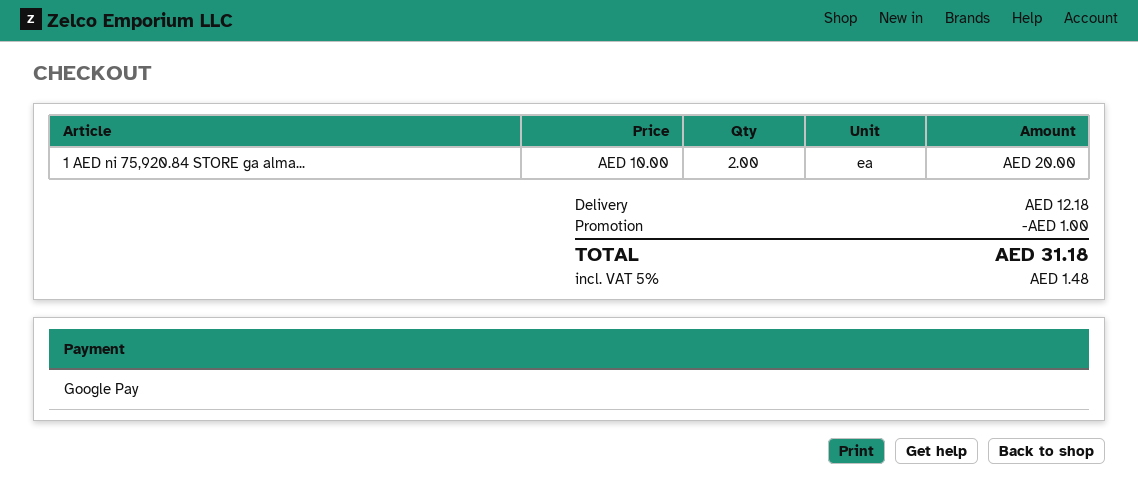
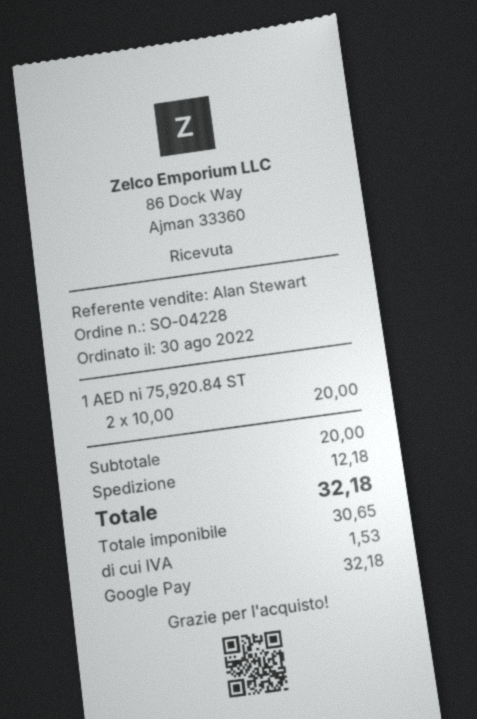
discount: 1.00 -> none
tax: 1.48 -> 1.53
total: 31.18 -> 32.18

